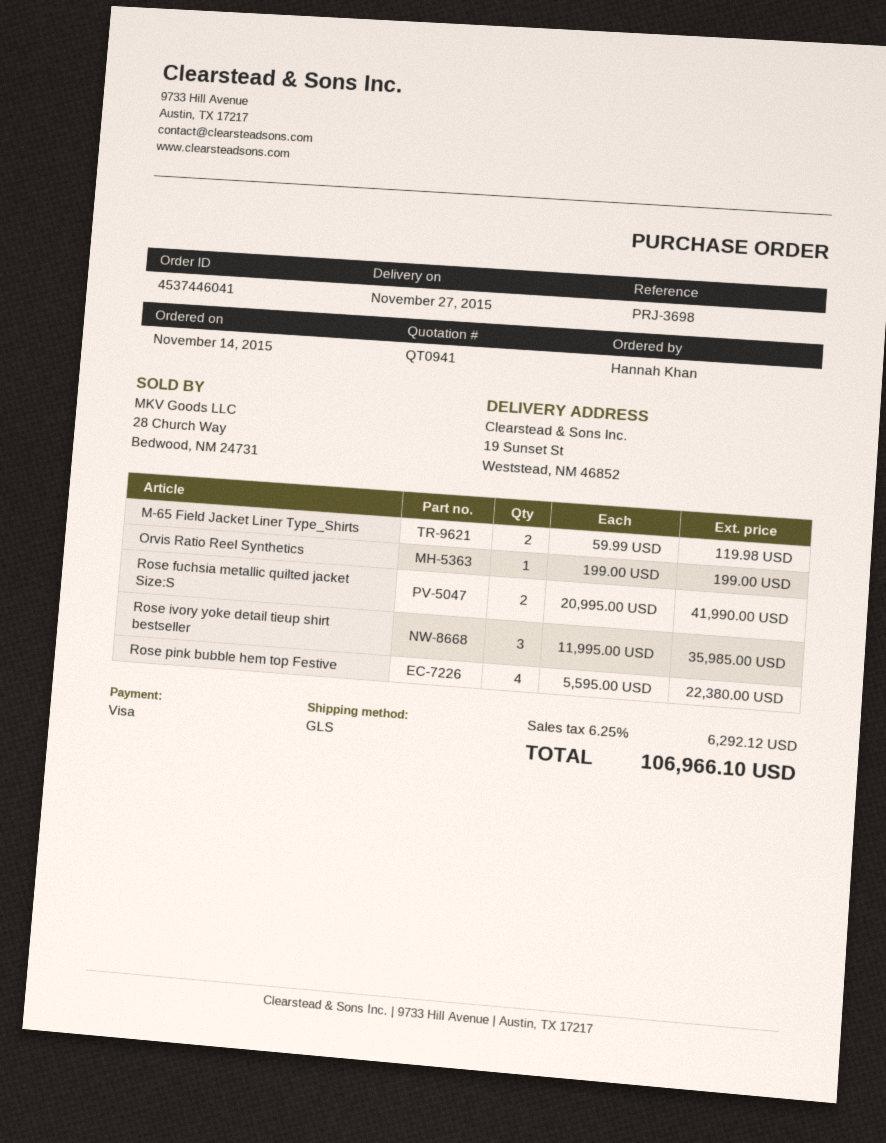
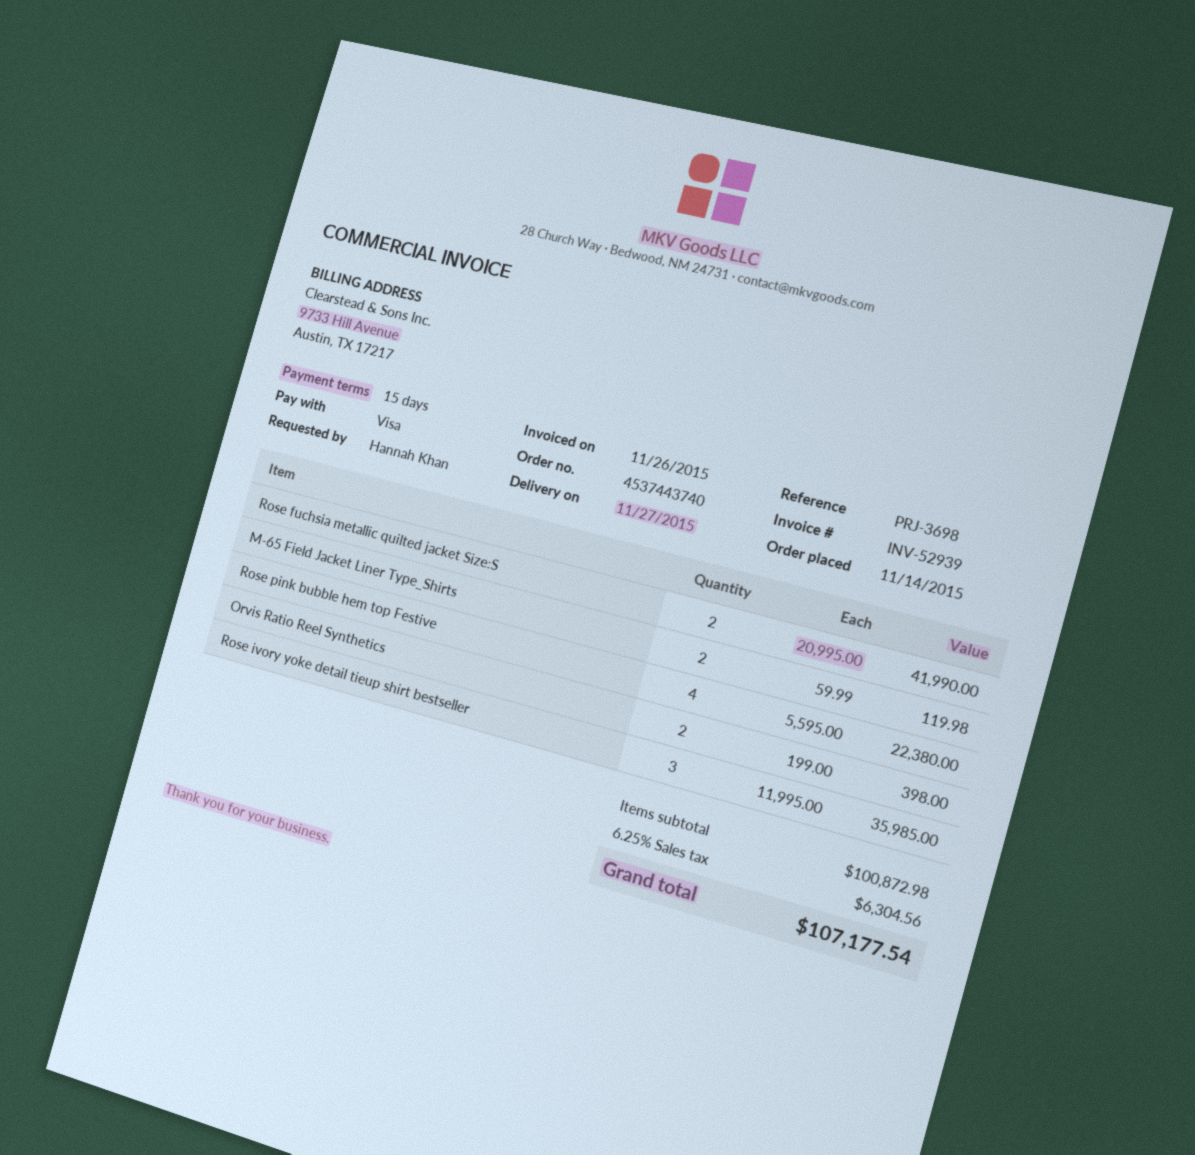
order number: 4537446041 -> 4537443740
Orvis Ratio Reel Synthetics: 1 x 199.00 = 199.00 -> 2 x 199.00 = 398.00
tax: 6.25% = 6292.12 -> 6.25% = 6304.56
total: 106966.10 -> 107177.54

